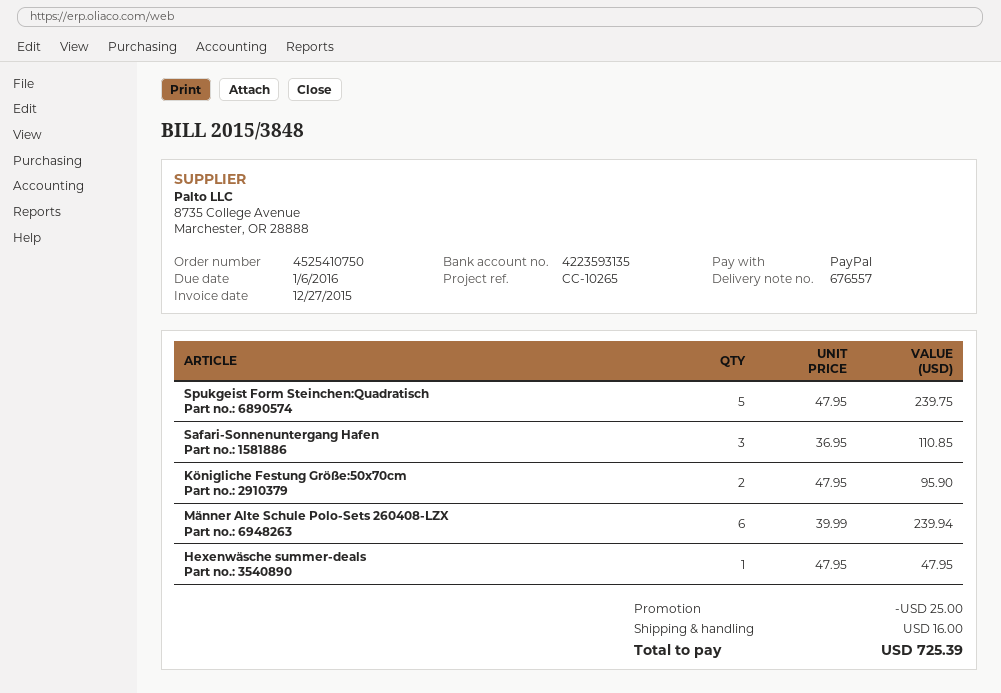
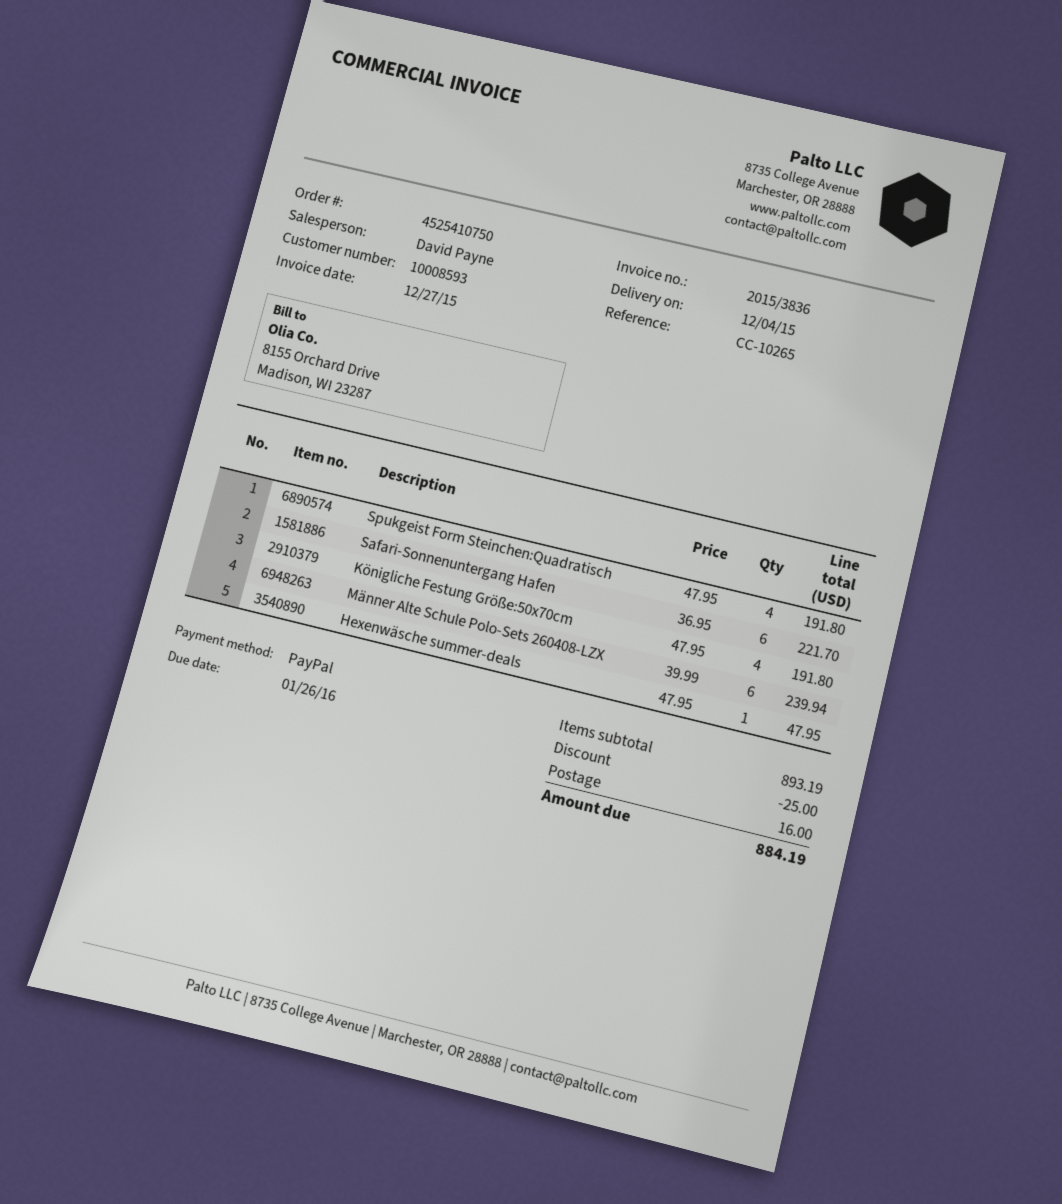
invoice number: 2015/3848 -> 2015/3836
due date: 2016-01-06 -> 2016-01-26
Spukgeist Form Steinchen:Quadratisch: 5 x 47.95 = 239.75 -> 4 x 47.95 = 191.80
Safari-Sonnenuntergang Hafen: 3 x 36.95 = 110.85 -> 6 x 36.95 = 221.70
Königliche Festung Größe:50x70cm: 2 x 47.95 = 95.90 -> 4 x 47.95 = 191.80
total: 725.39 -> 884.19

